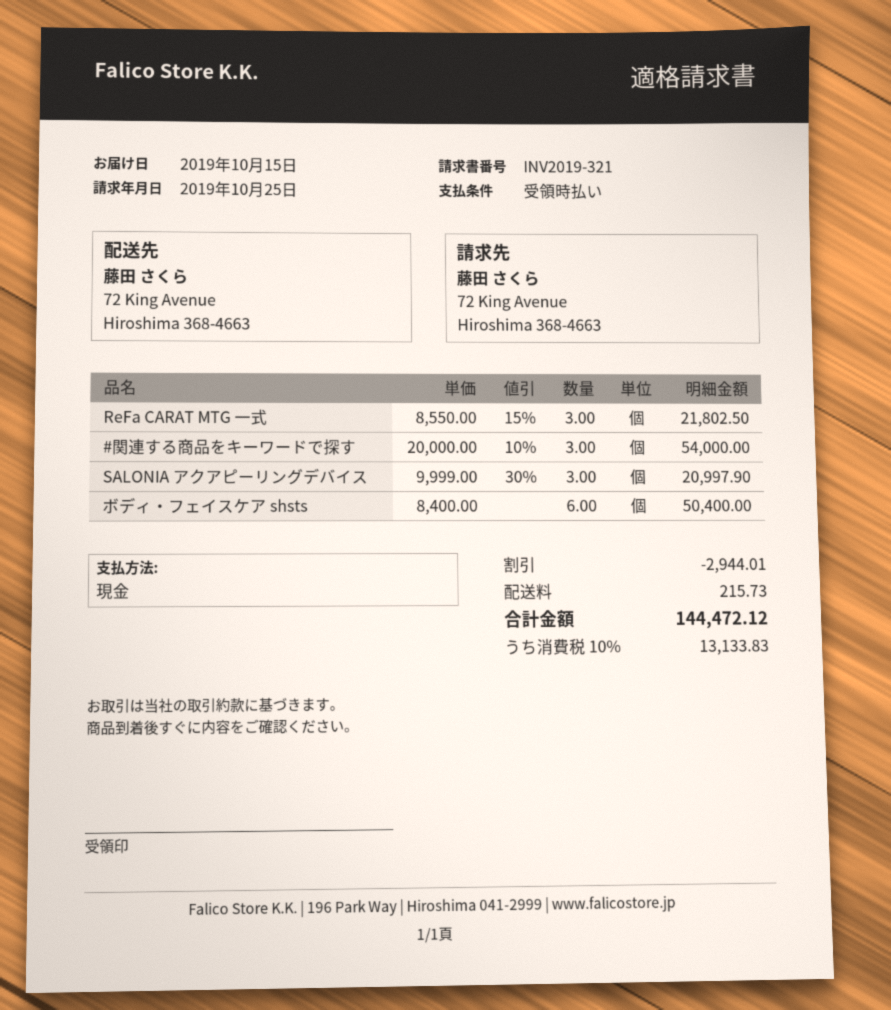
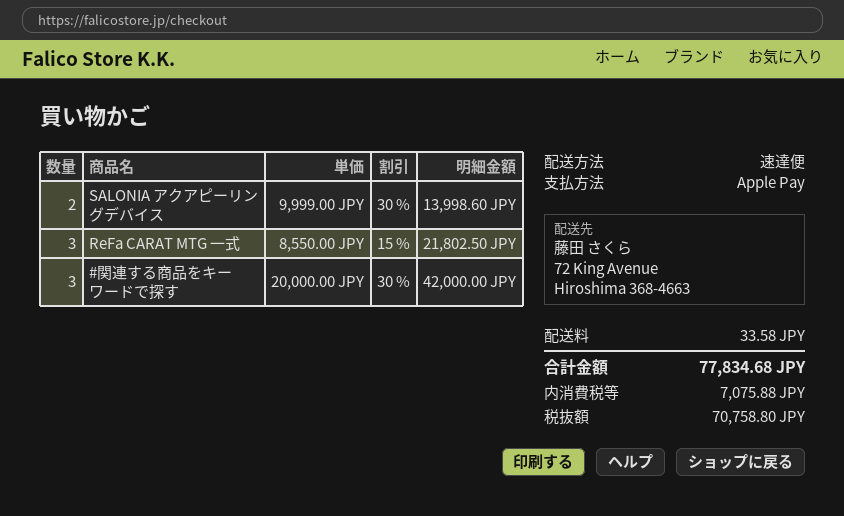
payment method: cash -> Apple Pay
#関連する商品をキーワードで探す: 3 x 20000.00 - 10% = 54000.00 -> 3 x 20000.00 - 30% = 42000.00
SALONIA アクアピーリングデバイス: 3 x 9999.00 - 30% = 20997.90 -> 2 x 9999.00 - 30% = 13998.60
ボディ・フェイスケア shsts: 6 x 8400.00 = 50400.00 -> none
discount: 2944.01 -> none
shipping: 215.73 -> 33.58
tax: 13133.83 -> 7075.88
total: 144472.12 -> 77834.68

